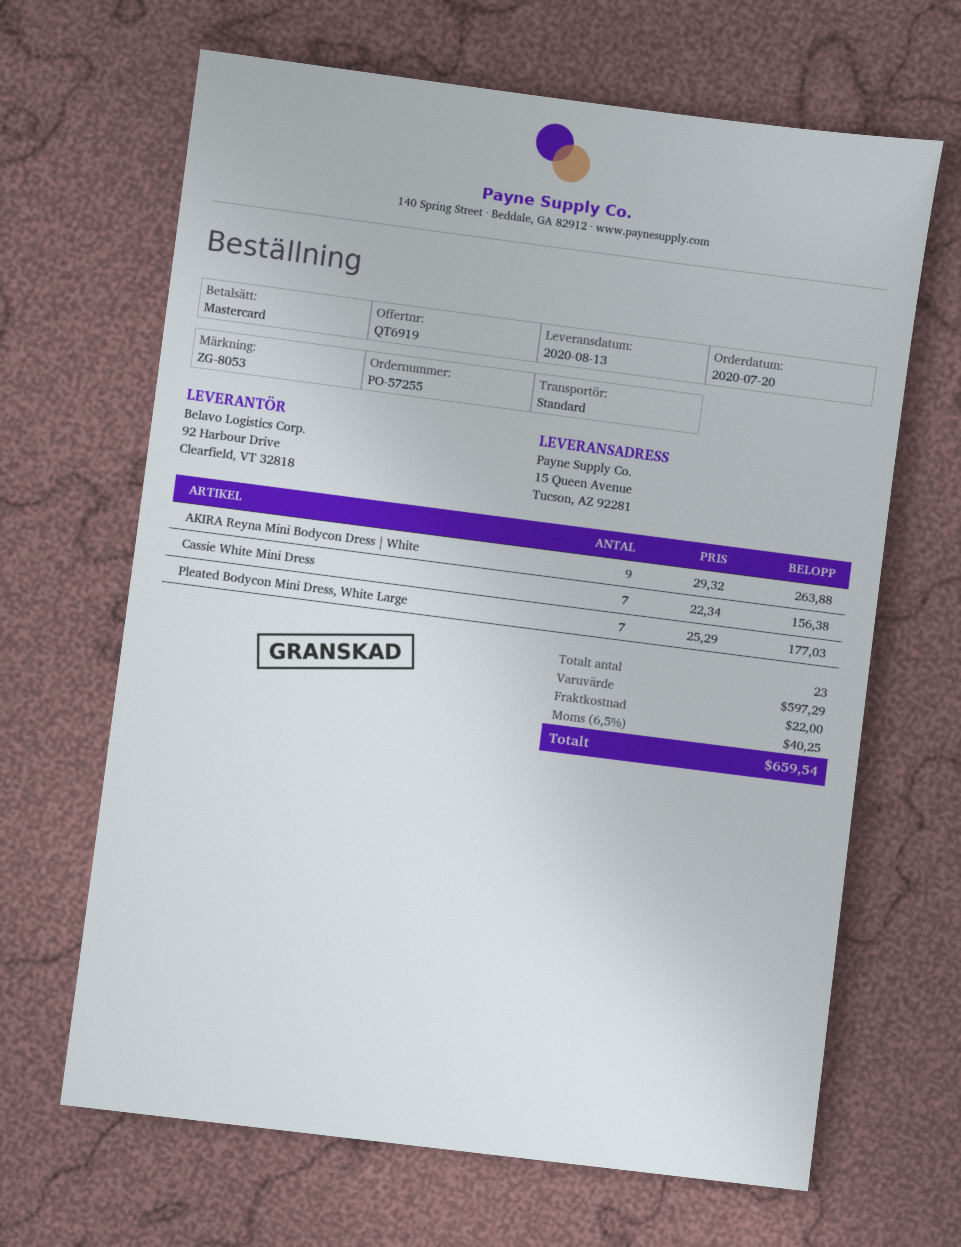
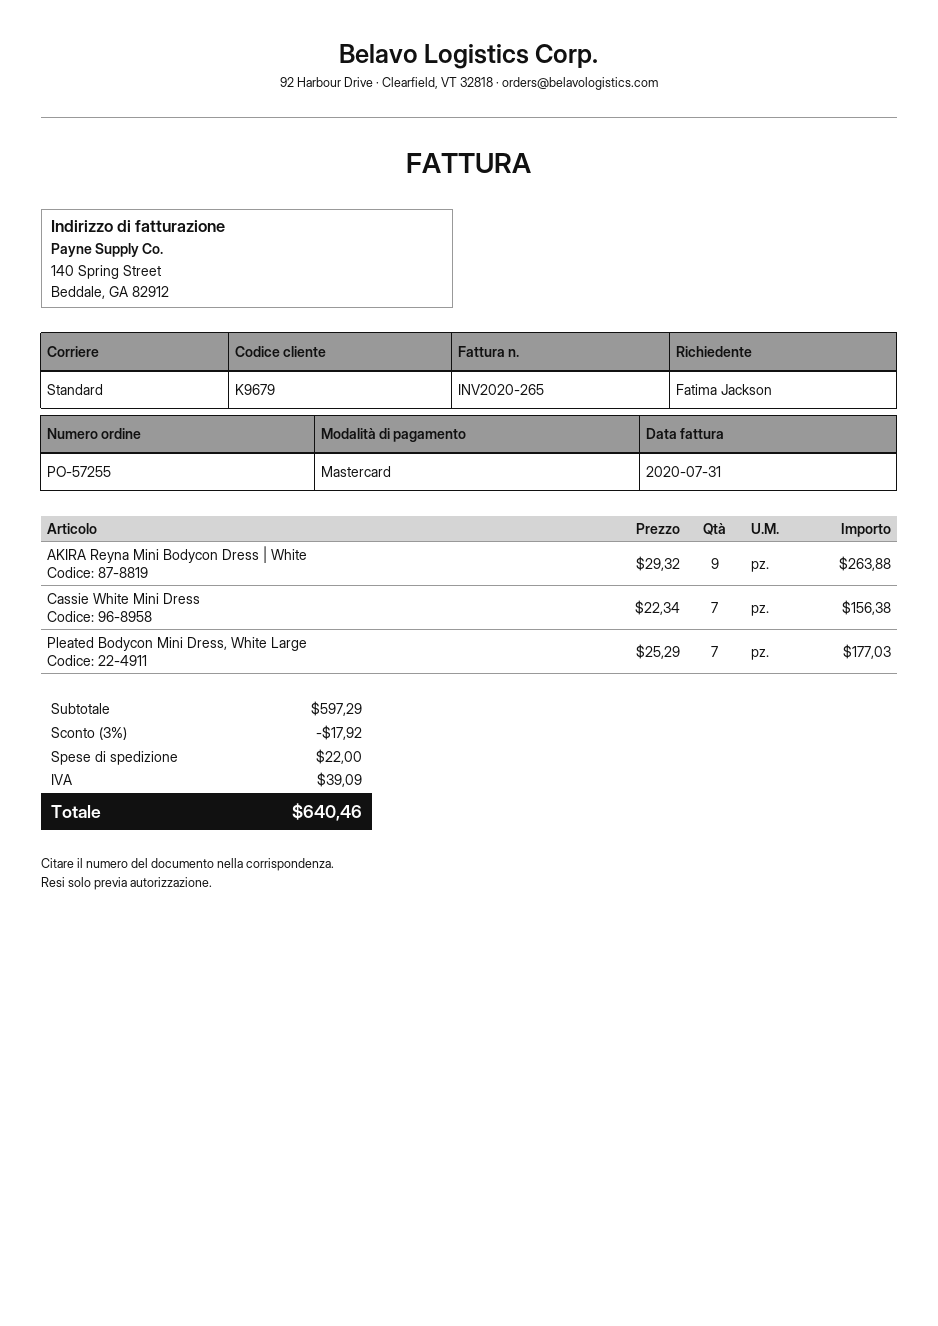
discount: none -> 3% = 17.92
tax: 40.25 -> 39.09
total: 659.54 -> 640.46

